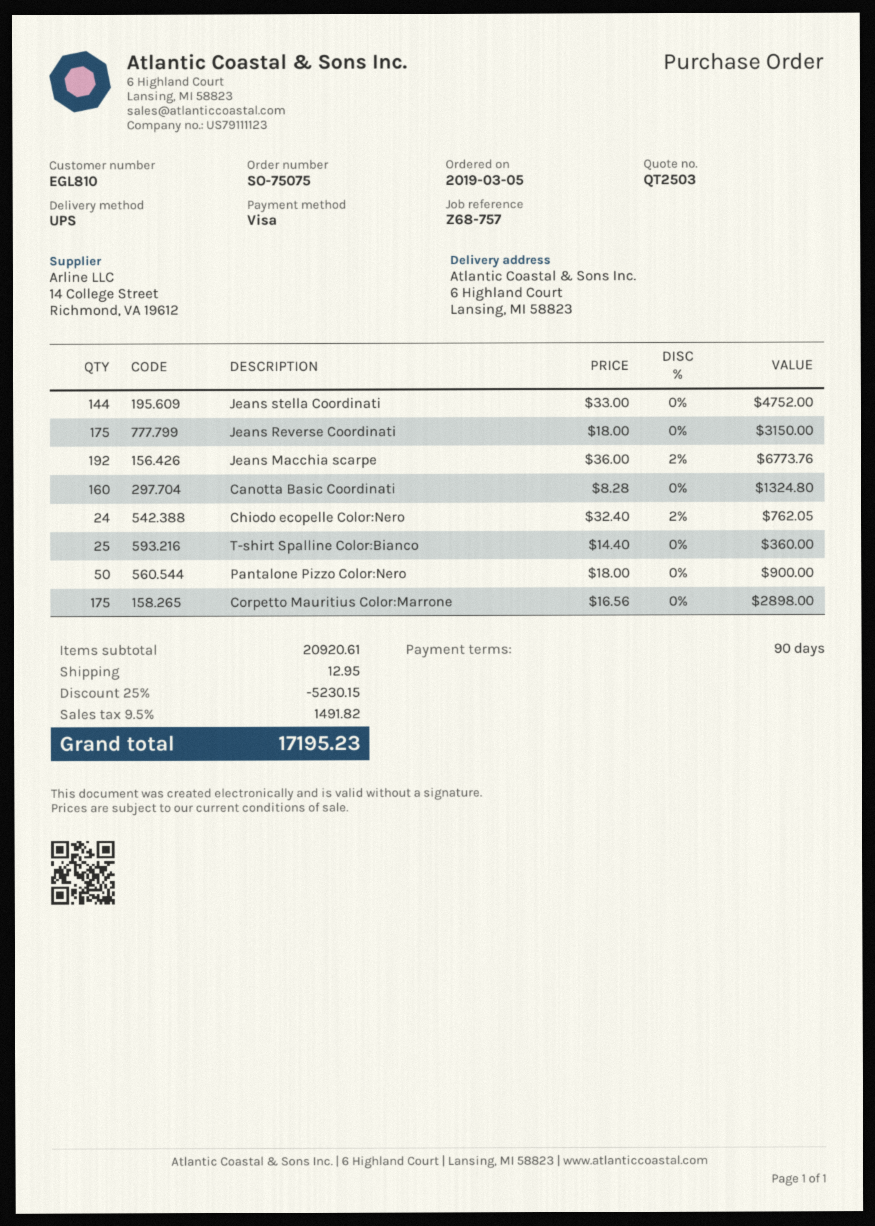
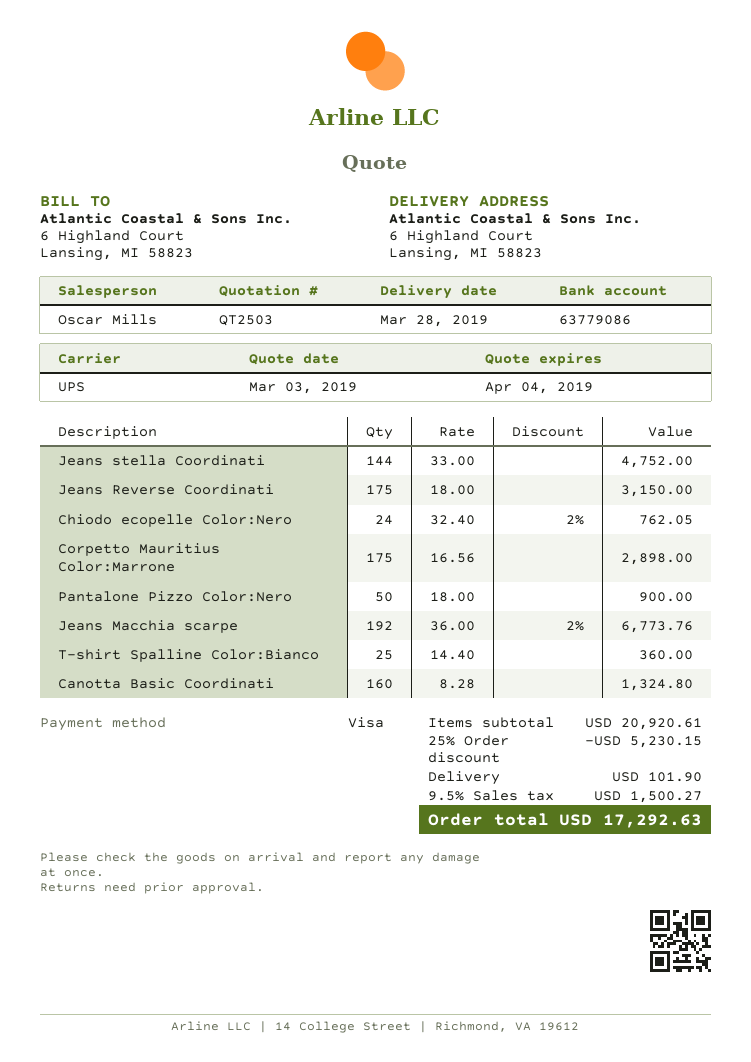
shipping: 12.95 -> 101.90
tax: 9.5% = 1491.82 -> 9.5% = 1500.27
total: 17195.23 -> 17292.63

